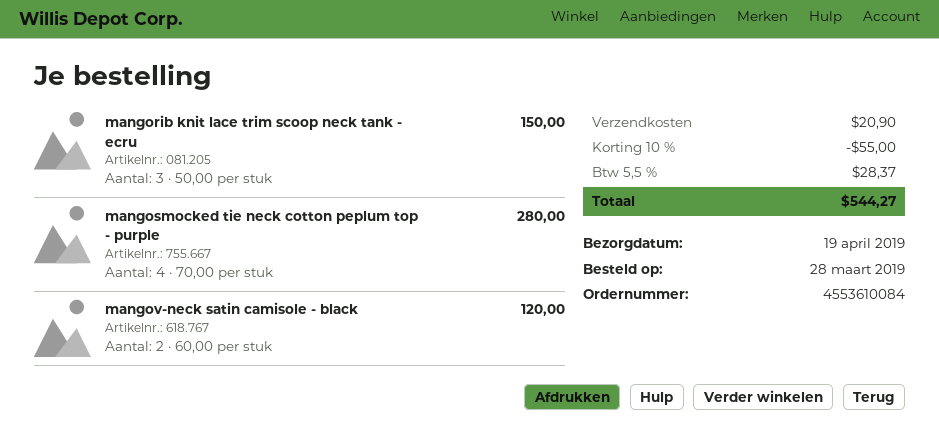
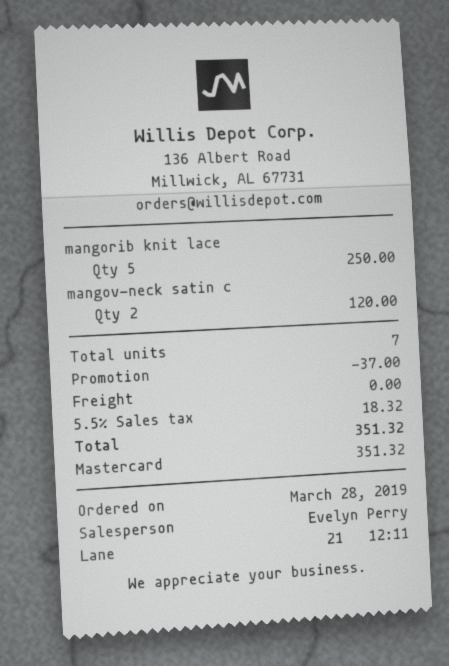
mangorib knit lace trim scoop neck tank - ecru: 3 for 150.00 -> 5 for 250.00
mangosmocked tie neck cotton peplum top - purple: 4 for 280.00 -> none
discount: 55.00 -> 37.00
shipping: 20.90 -> 0.00
tax: 5.5% = 28.37 -> 5.5% = 18.32
total: 544.27 -> 351.32

